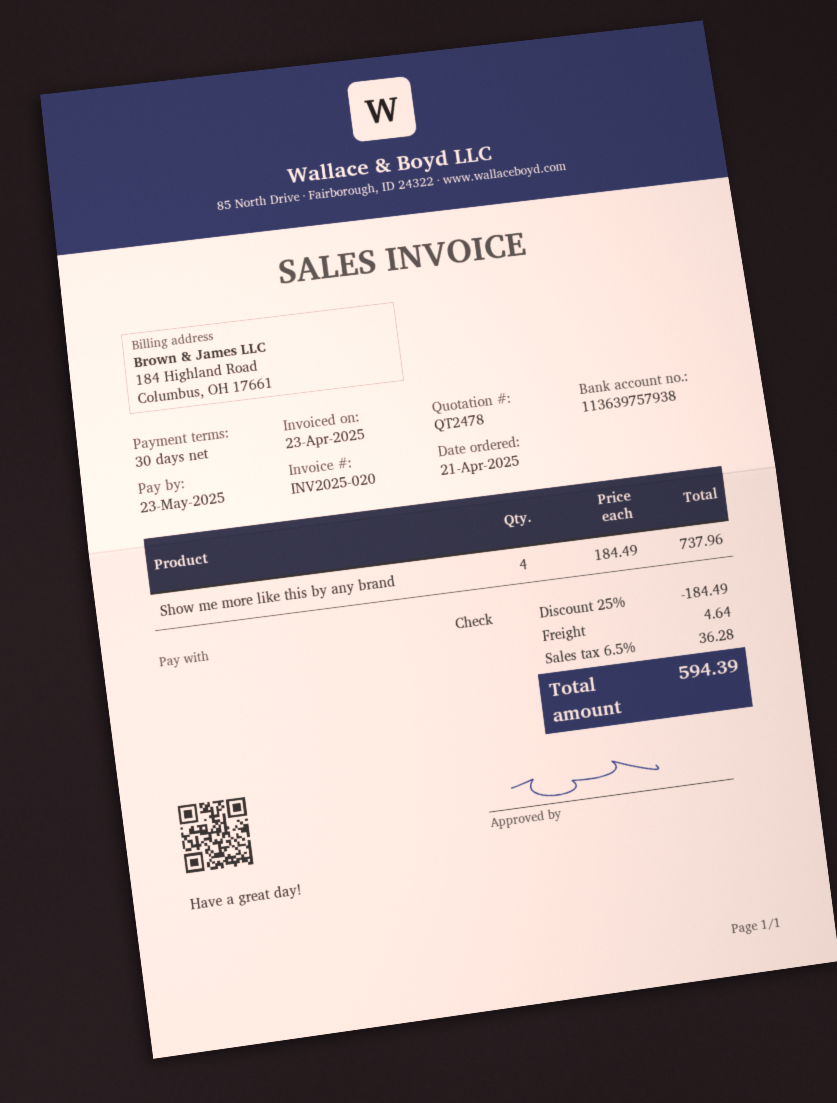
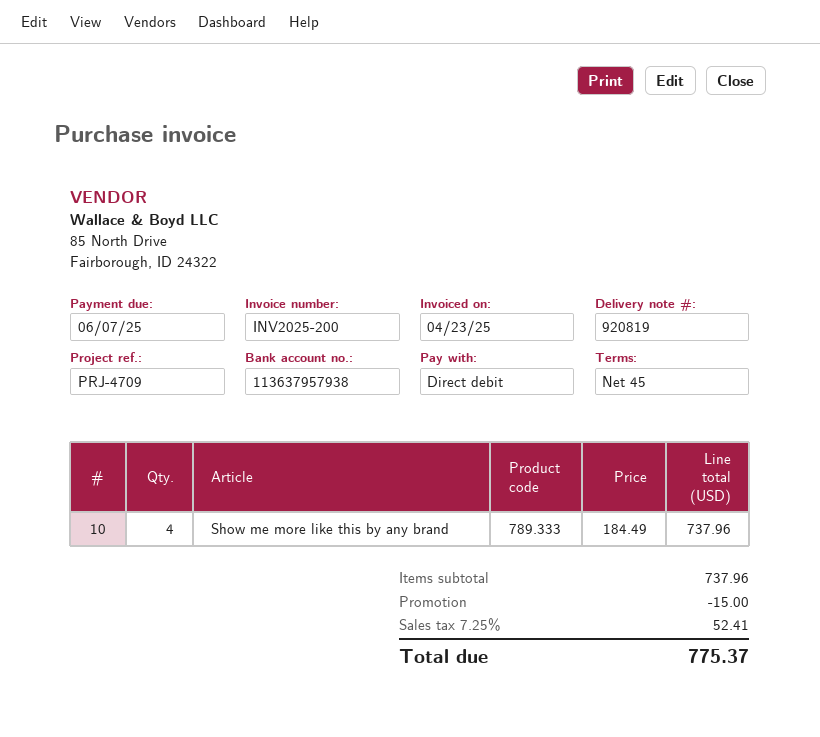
invoice number: INV2025-020 -> INV2025-200
payment terms: 30 days -> 45 days
due date: 2025-05-23 -> 2025-06-07
payment method: cheque -> direct debit
bank account: 113639757938 -> 113637957938
discount: 184.49 -> 15.00
shipping: 4.64 -> none
tax: 6.5% = 36.28 -> 7.25% = 52.41
total: 594.39 -> 775.37

